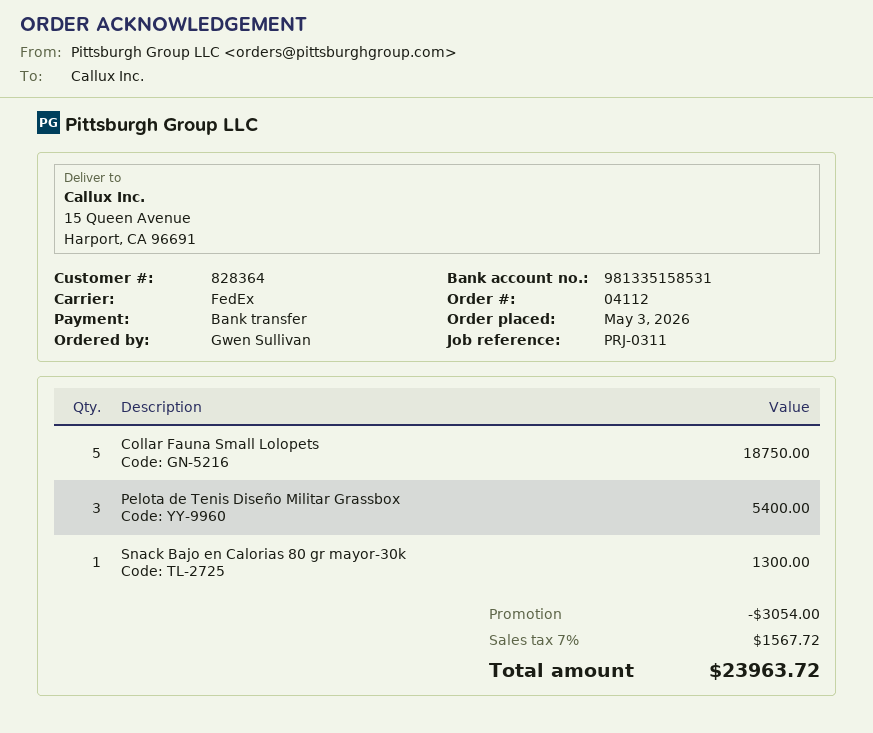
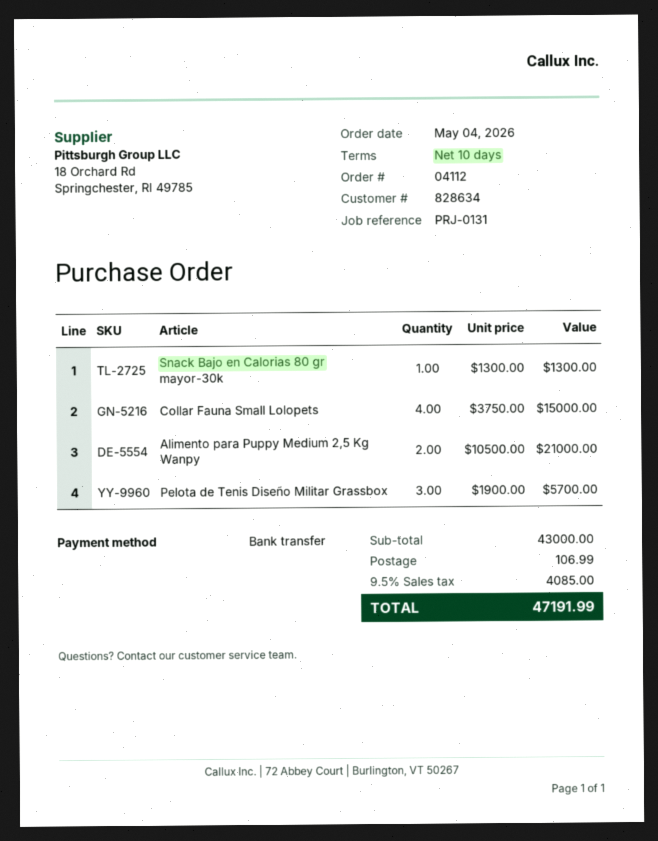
order date: 2026-05-03 -> 2026-05-04
customer number: 828364 -> 828634
reference: PRJ-0311 -> PRJ-0131
Collar Fauna Small Lolopets: 5 for 18750.00 -> 4 for 15000.00
Pelota de Tenis Diseño Militar Grassbox: 3 for 5400.00 -> 3 for 5700.00
Alimento para Puppy Medium 2,5 Kg Wanpy: none -> 2 for 21000.00
discount: 3054.00 -> none
shipping: none -> 106.99
tax: 7% = 1567.72 -> 9.5% = 4085.00
total: 23963.72 -> 47191.99

